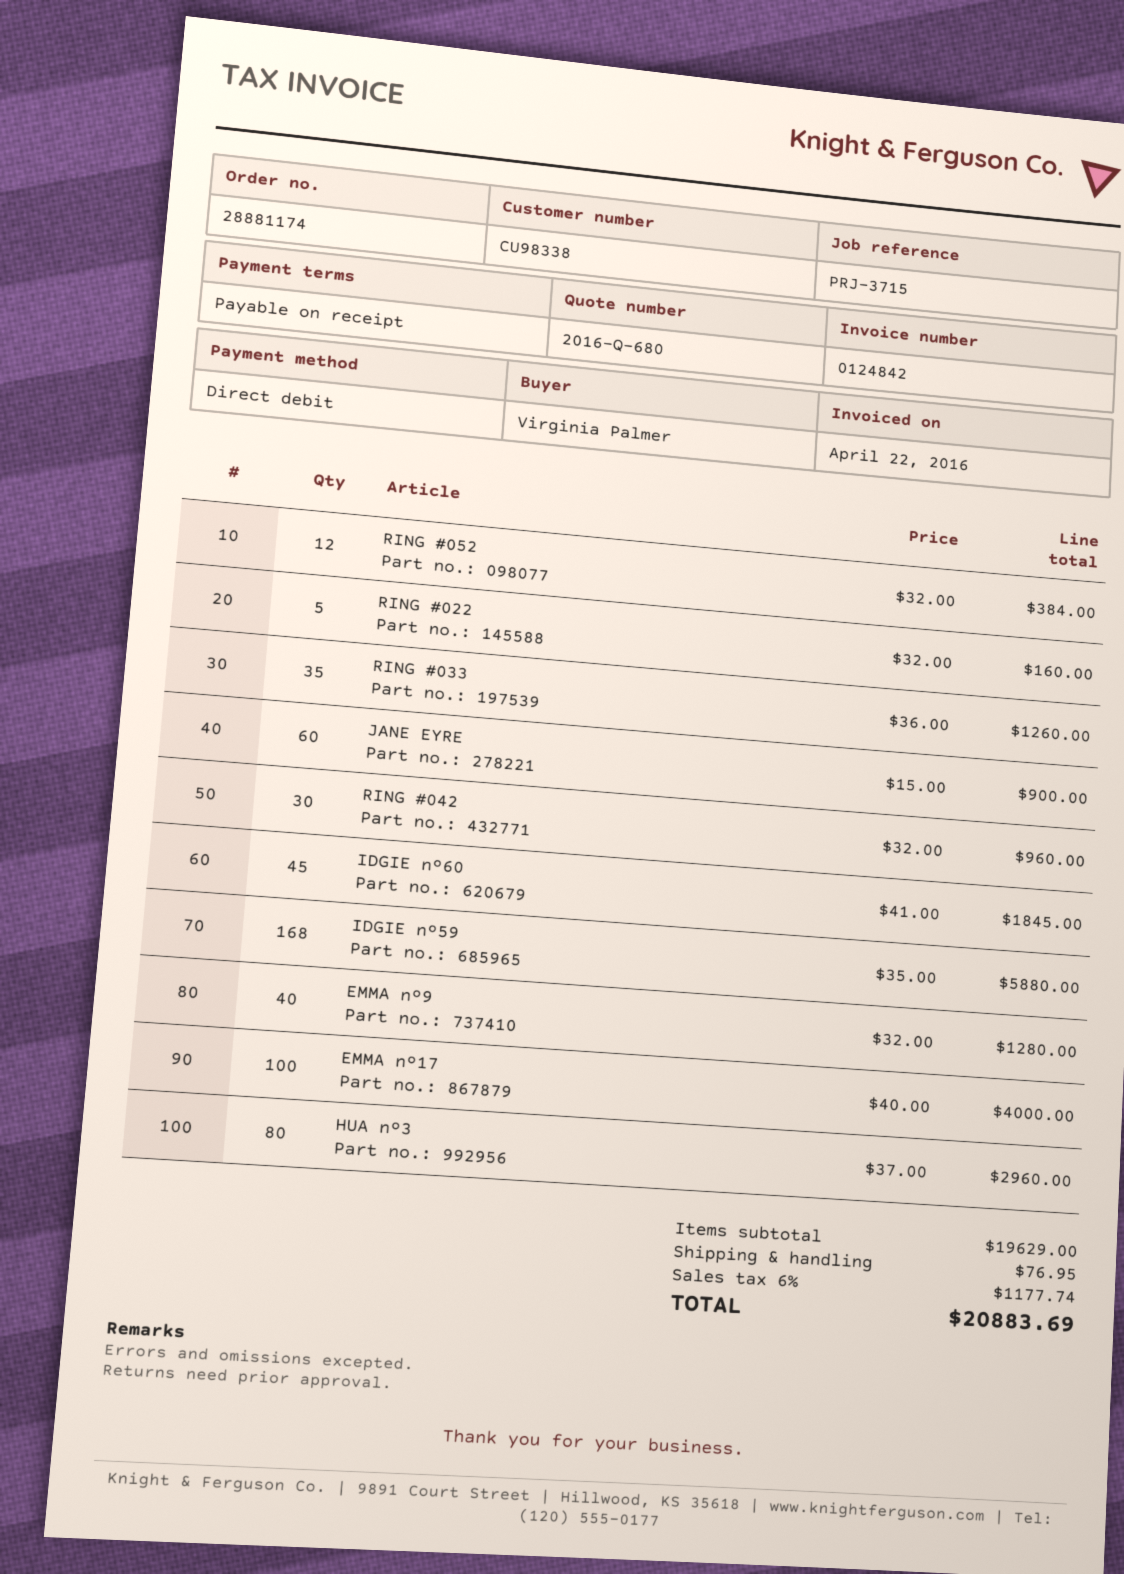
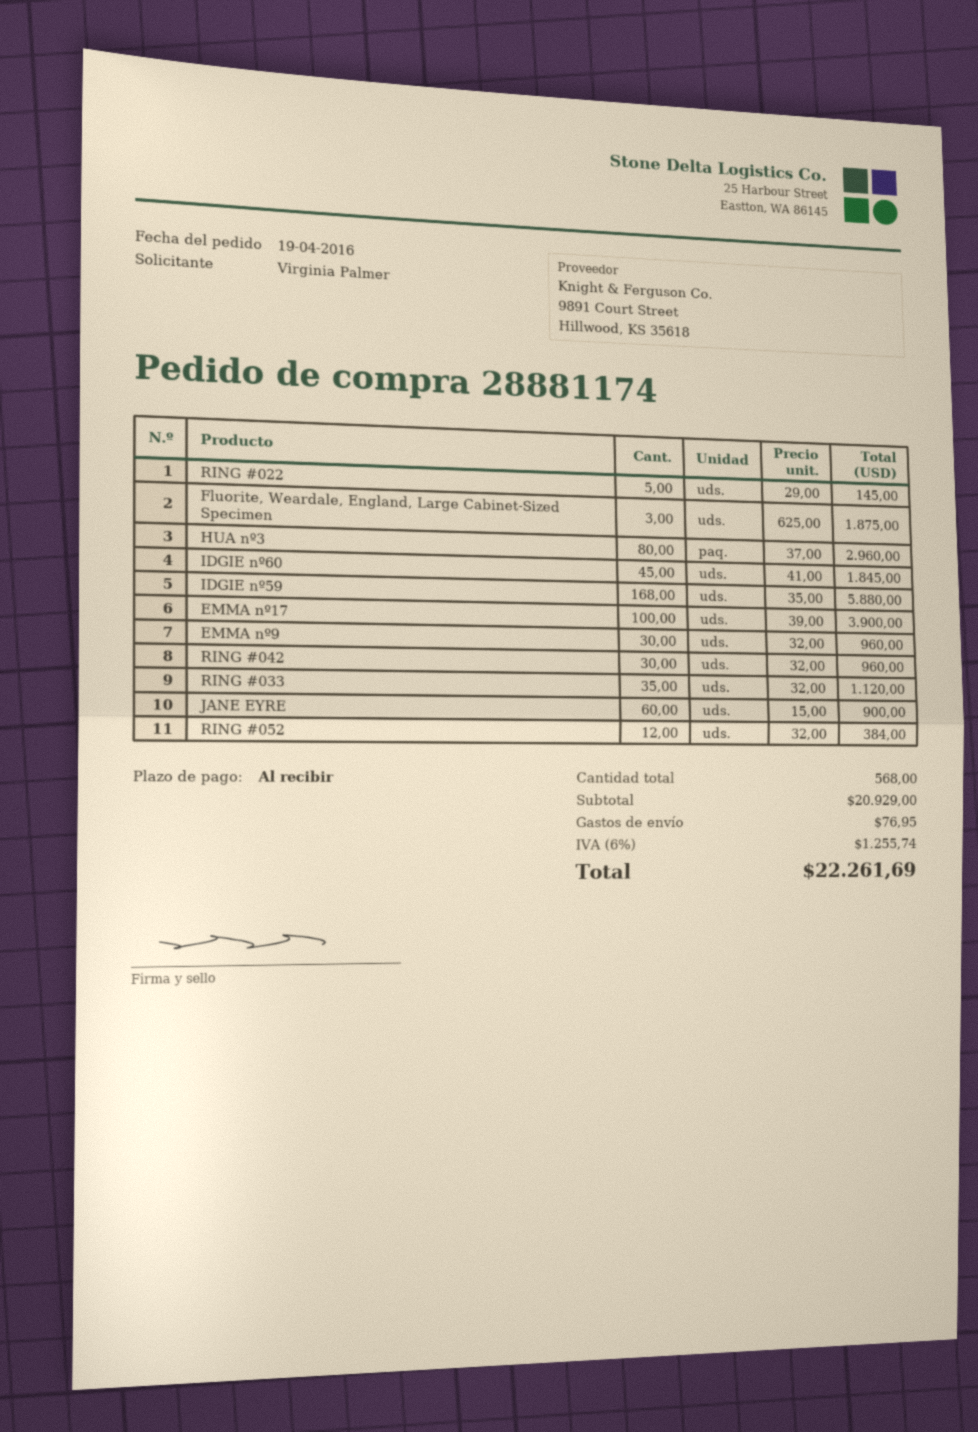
RING #022: 5 x 32.00 = 160.00 -> 5 x 29.00 = 145.00
RING #033: 35 x 36.00 = 1260.00 -> 35 x 32.00 = 1120.00
EMMA nº9: 40 x 32.00 = 1280.00 -> 30 x 32.00 = 960.00
EMMA nº17: 100 x 40.00 = 4000.00 -> 100 x 39.00 = 3900.00
Fluorite, Weardale, England, Large Cabinet-Sized Specimen: none -> 3 x 625.00 = 1875.00
subtotal: 19629.00 -> 20929.00
tax: 6% = 1177.74 -> 6% = 1255.74
total: 20883.69 -> 22261.69

